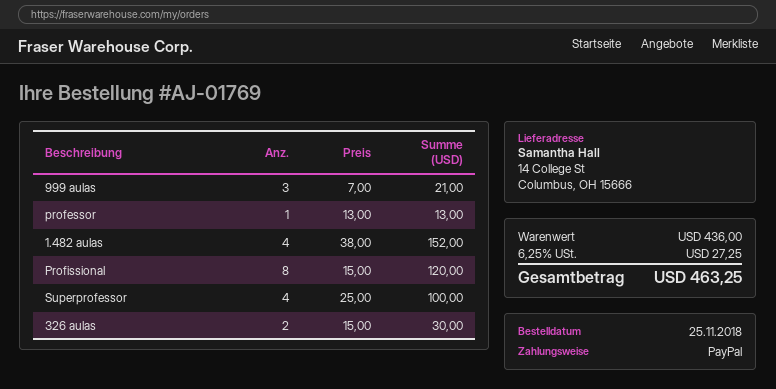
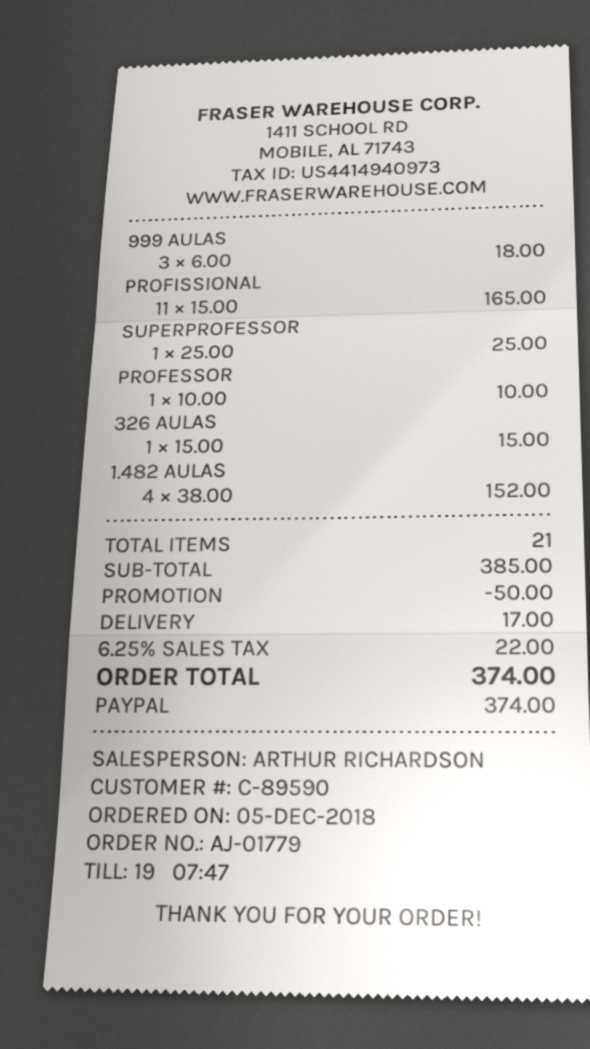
order number: AJ-01769 -> AJ-01779
order date: 2018-11-25 -> 2018-12-05
999 aulas: 3 x 7.00 = 21.00 -> 3 x 6.00 = 18.00
professor: 1 x 13.00 = 13.00 -> 1 x 10.00 = 10.00
Profissional: 8 x 15.00 = 120.00 -> 11 x 15.00 = 165.00
Superprofessor: 4 x 25.00 = 100.00 -> 1 x 25.00 = 25.00
326 aulas: 2 x 15.00 = 30.00 -> 1 x 15.00 = 15.00
subtotal: 436.00 -> 385.00
discount: none -> 50.00
shipping: none -> 17.00
tax: 6.25% = 27.25 -> 6.25% = 22.00
total: 463.25 -> 374.00

